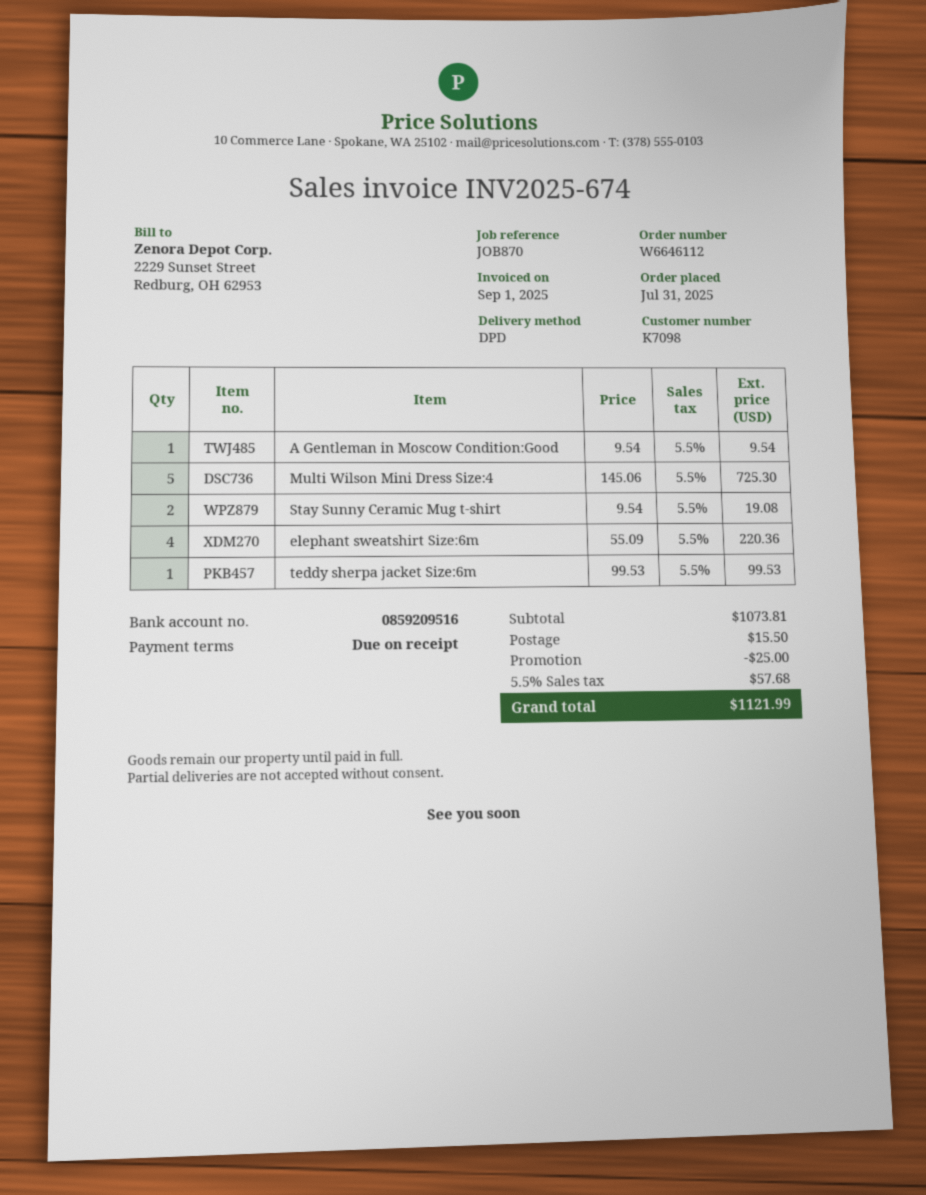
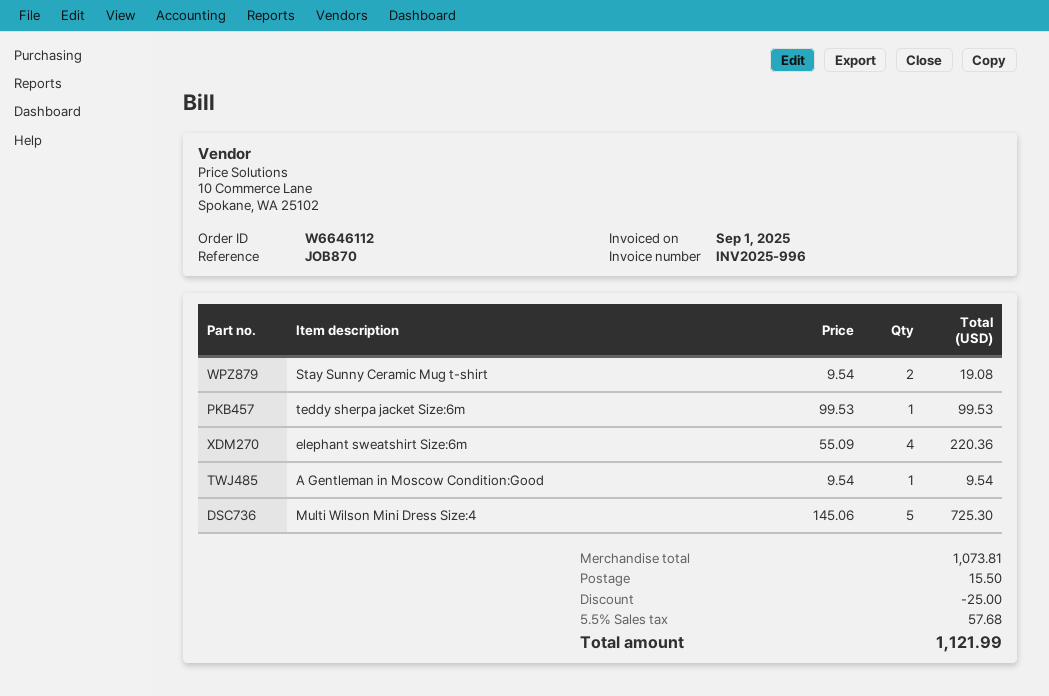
invoice number: INV2025-674 -> INV2025-996

